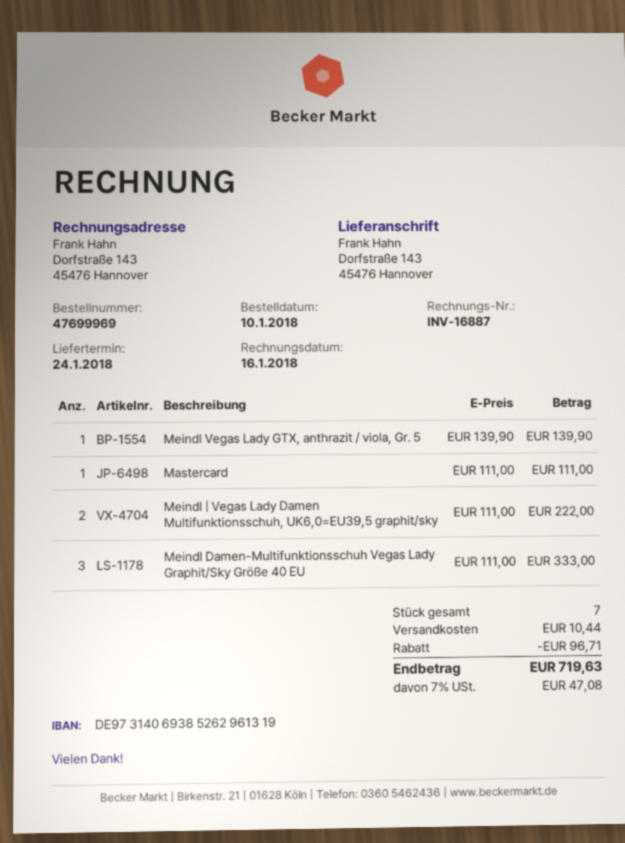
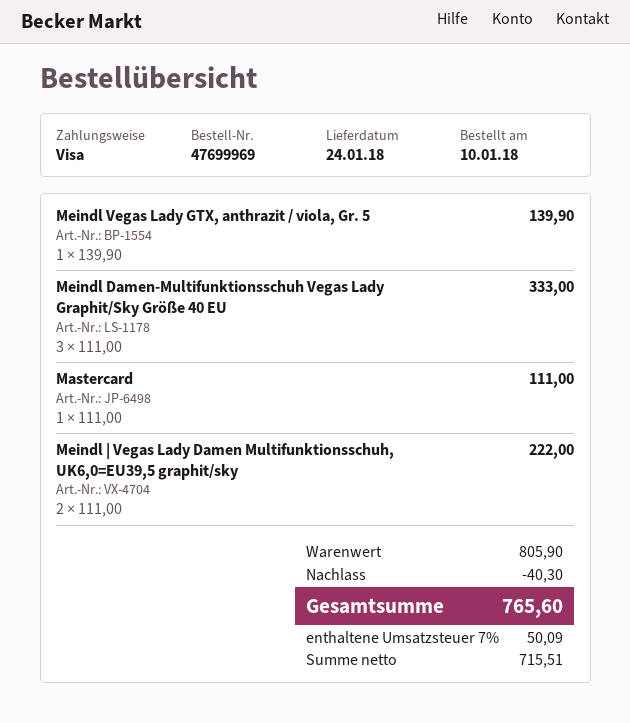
discount: 96.71 -> 40.30
shipping: 10.44 -> none
tax: 7% = 47.08 -> 7% = 50.09
total: 719.63 -> 765.60

